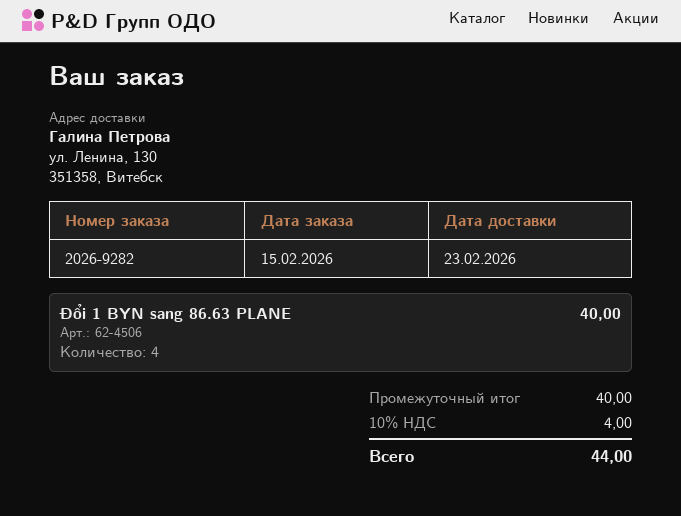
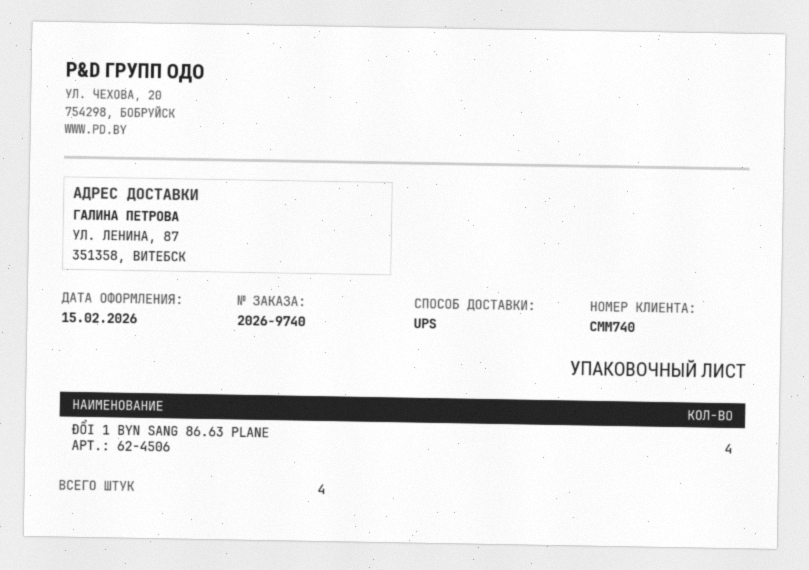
order number: 2026-9282 -> 2026-9740
ship to: ул. Ленина, 130, 351358, Витебск -> УЛ. ЛЕНИНА, 87, 351358, ВИТЕБСК

